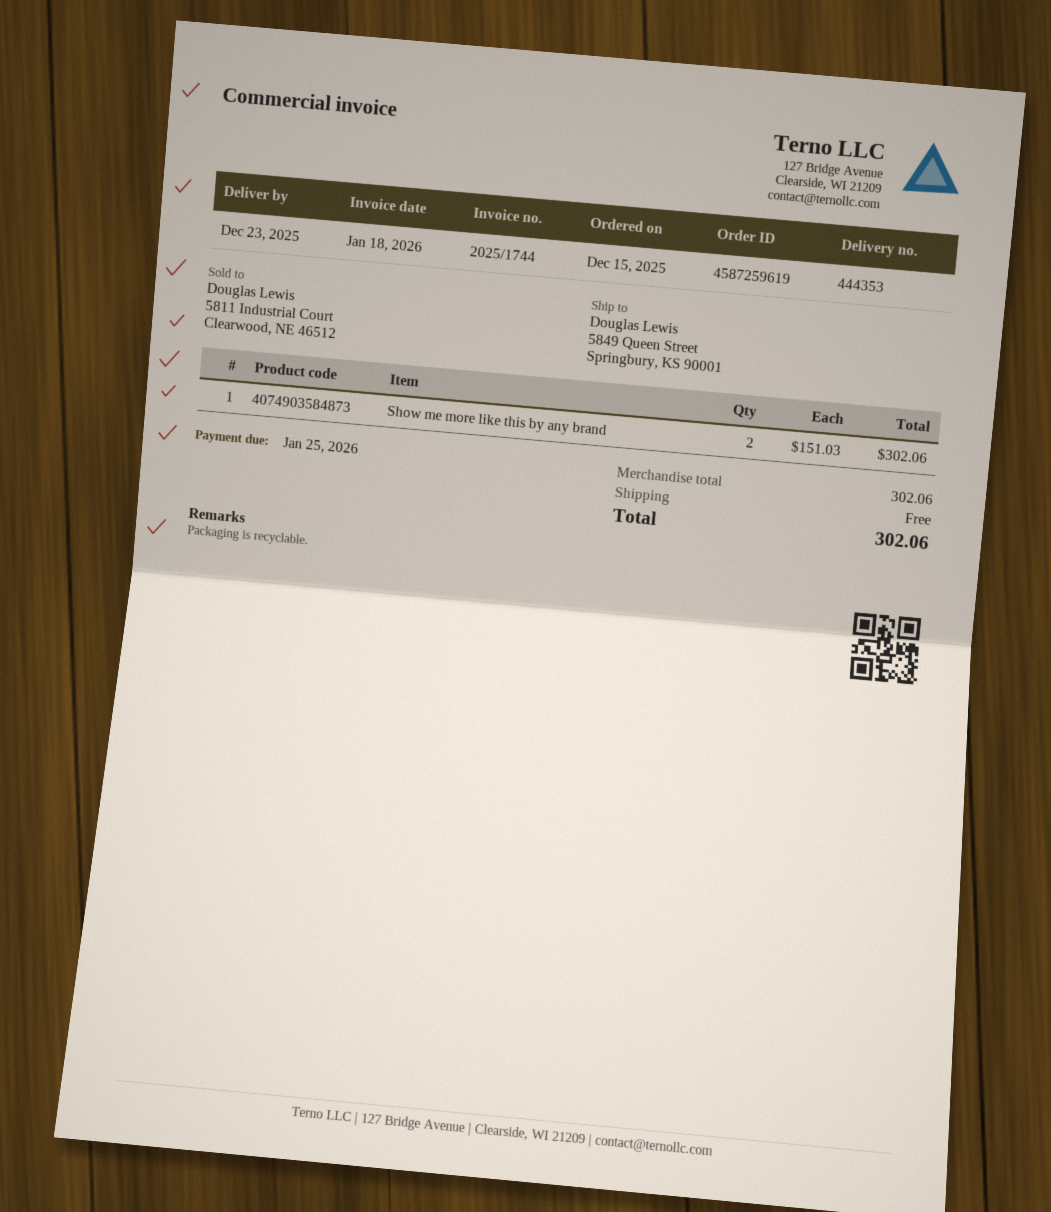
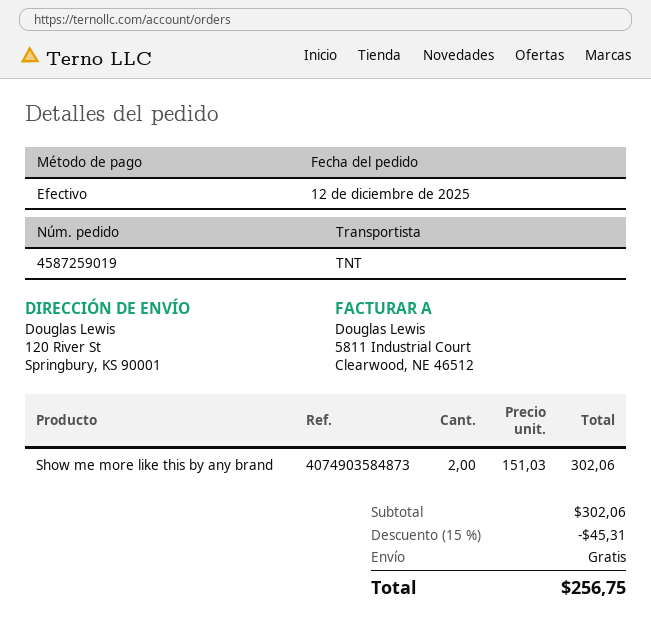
order number: 4587259619 -> 4587259019
order date: 2025-12-15 -> 2025-12-12
ship to: 5849 Queen Street, Springbury, KS 90001 -> 120 River St, Springbury, KS 90001
discount: none -> 15% = 45.31
total: 302.06 -> 256.75

